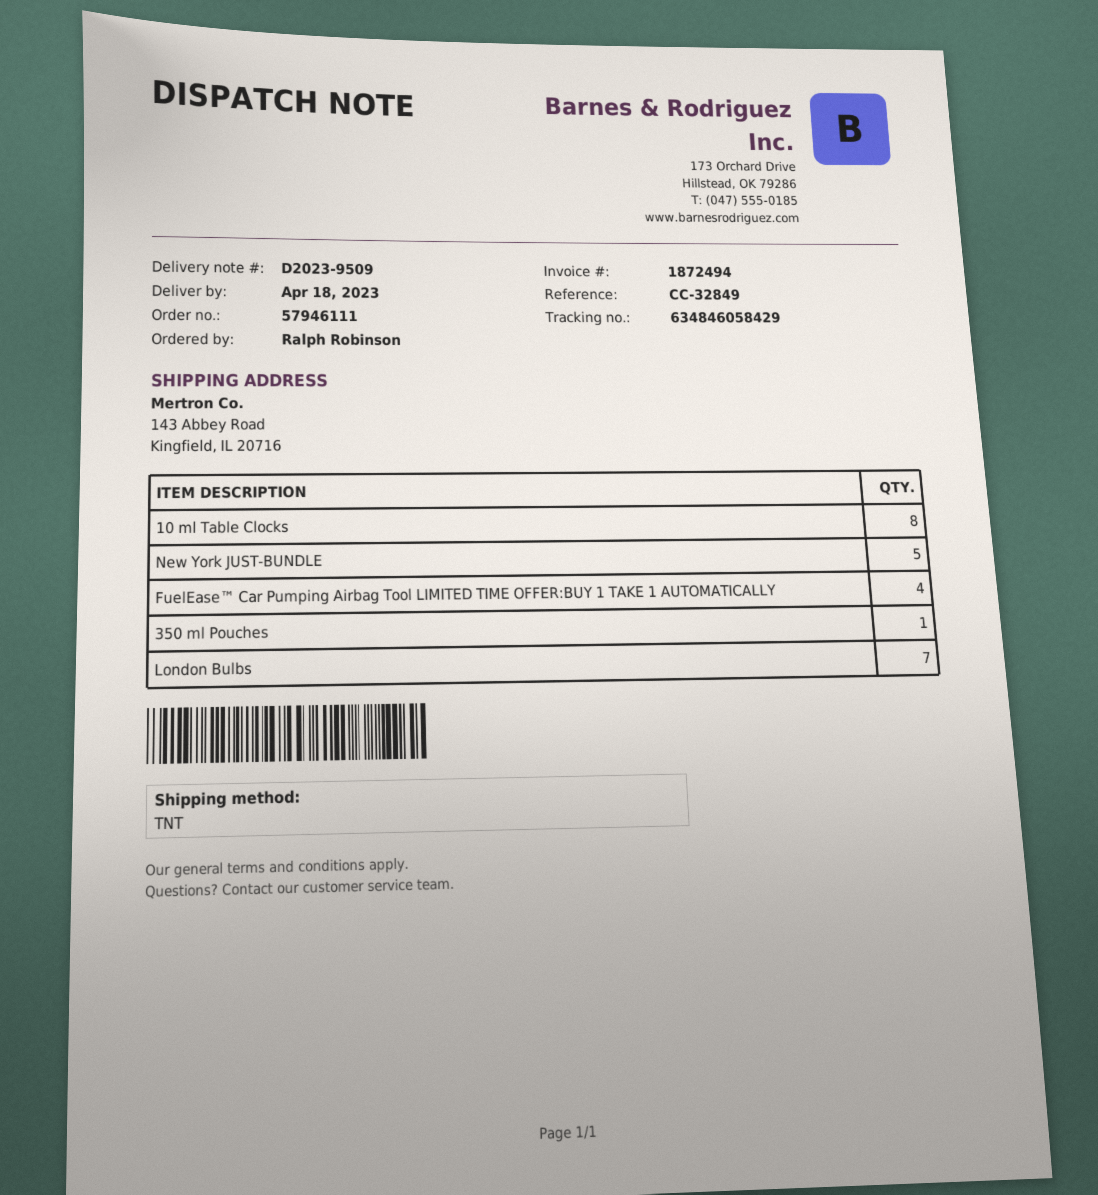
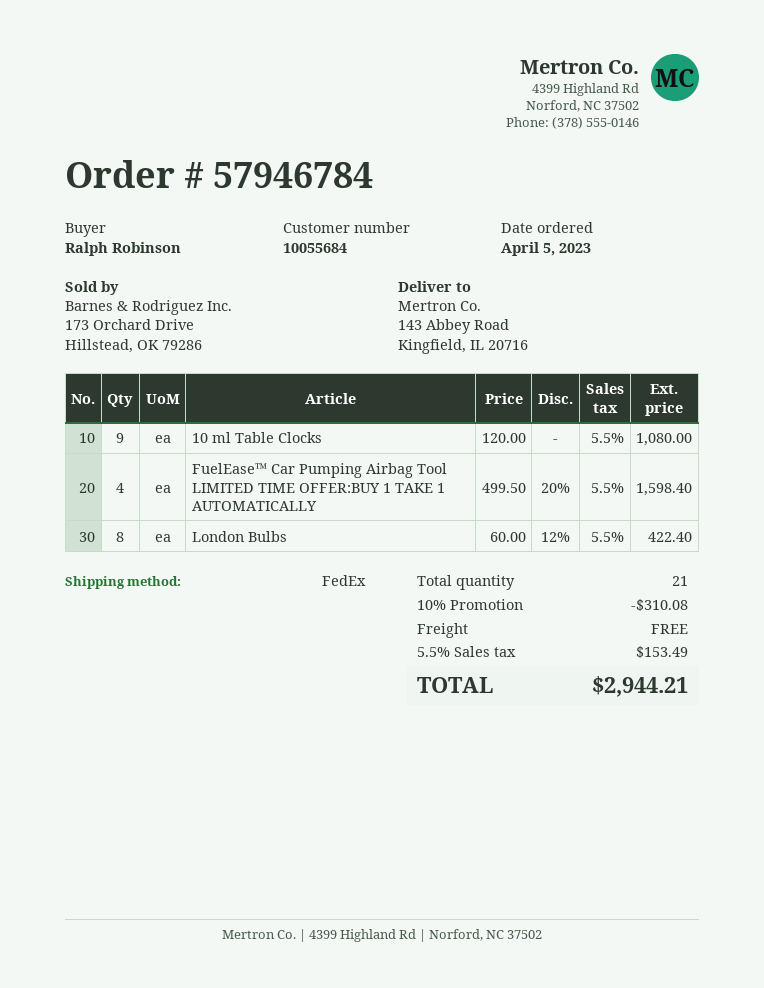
order number: 57946111 -> 57946784
shipping method: TNT -> FedEx
10 ml Table Clocks: 8 -> 9
New York JUST-BUNDLE: 5 -> none
350 ml Pouches: 1 -> none
London Bulbs: 7 -> 8

